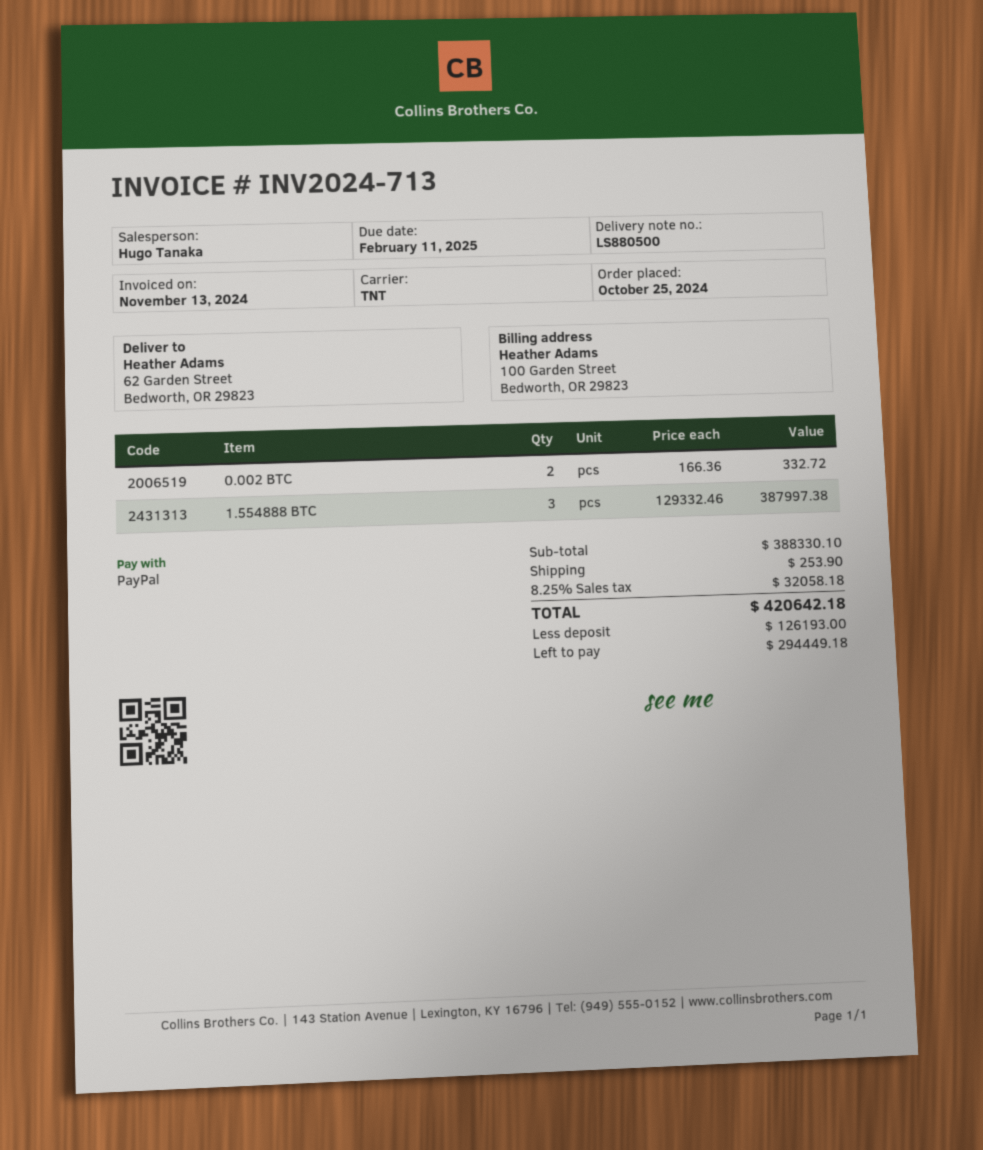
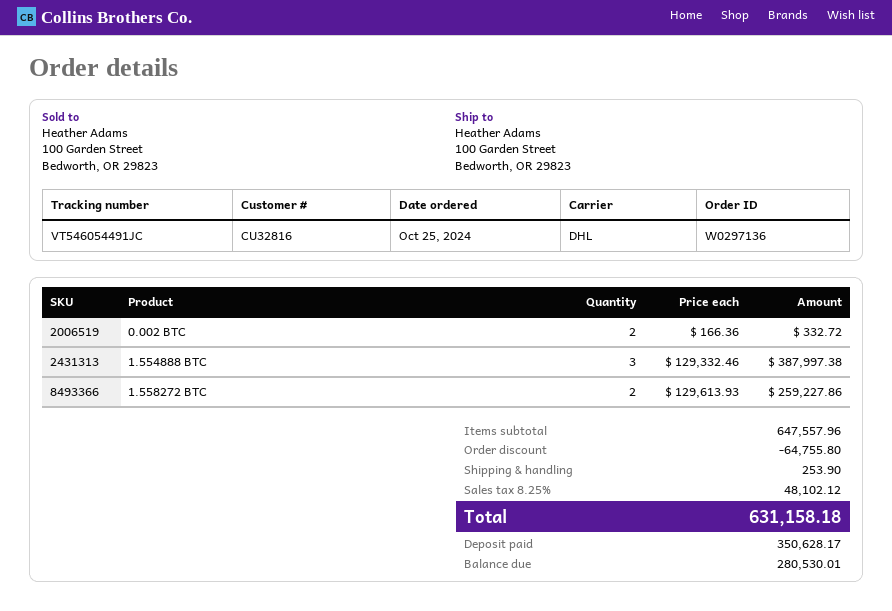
shipping method: TNT -> DHL
ship to: 62 Garden Street, Bedworth, OR 29823 -> 100 Garden Street, Bedworth, OR 29823
1.558272 BTC: none -> 2 x 129613.93 = 259227.86
subtotal: 388330.10 -> 647557.96
discount: none -> 64755.80
tax: 8.25% = 32058.18 -> 8.25% = 48102.12
total: 420642.18 -> 631158.18
deposit: 126193.00 -> 350628.17
balance: 294449.18 -> 280530.01

